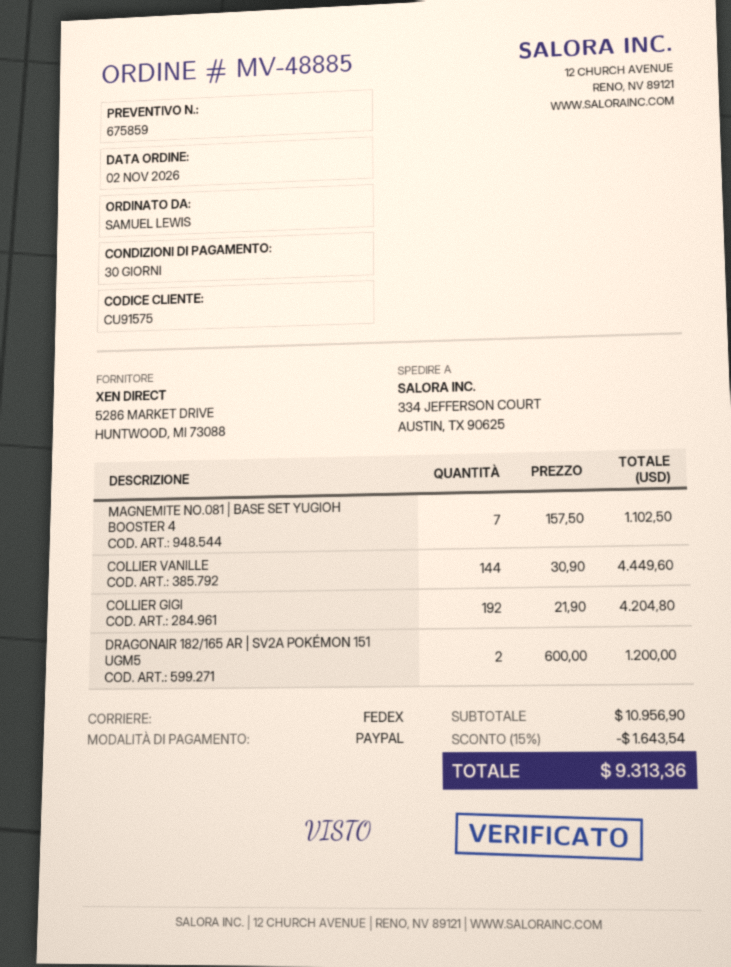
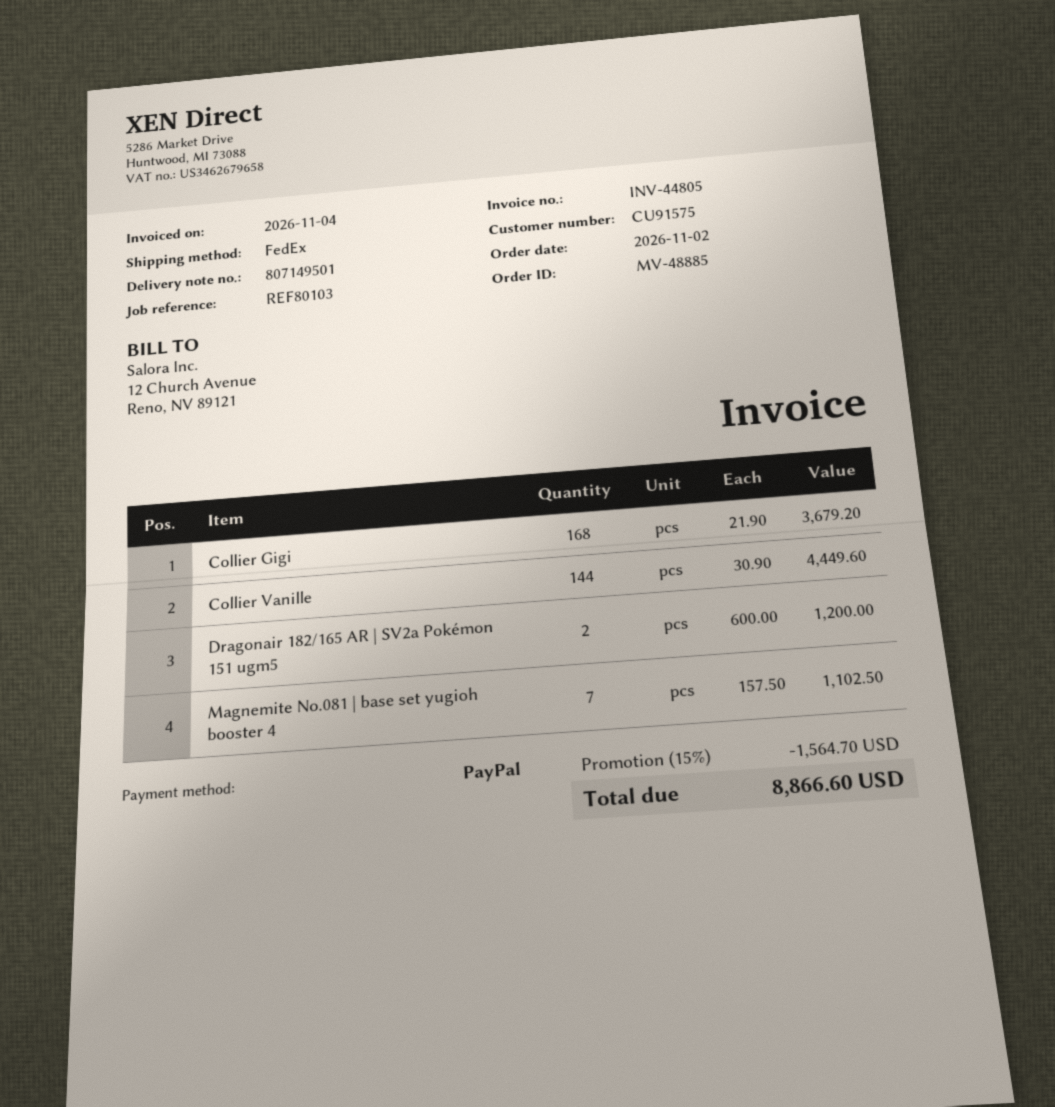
COLLIER GIGI: 192 x 21.90 = 4204.80 -> 168 x 21.90 = 3679.20
discount: 15% = 1643.54 -> 15% = 1564.70
total: 9313.36 -> 8866.60

